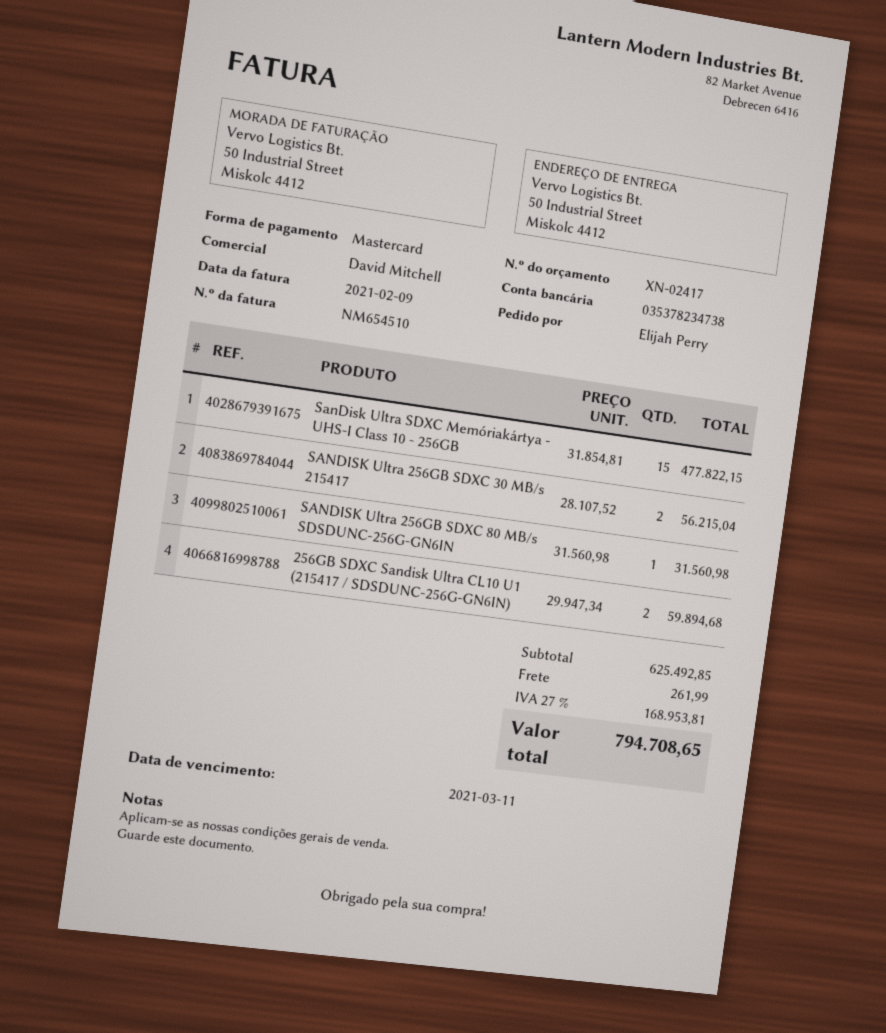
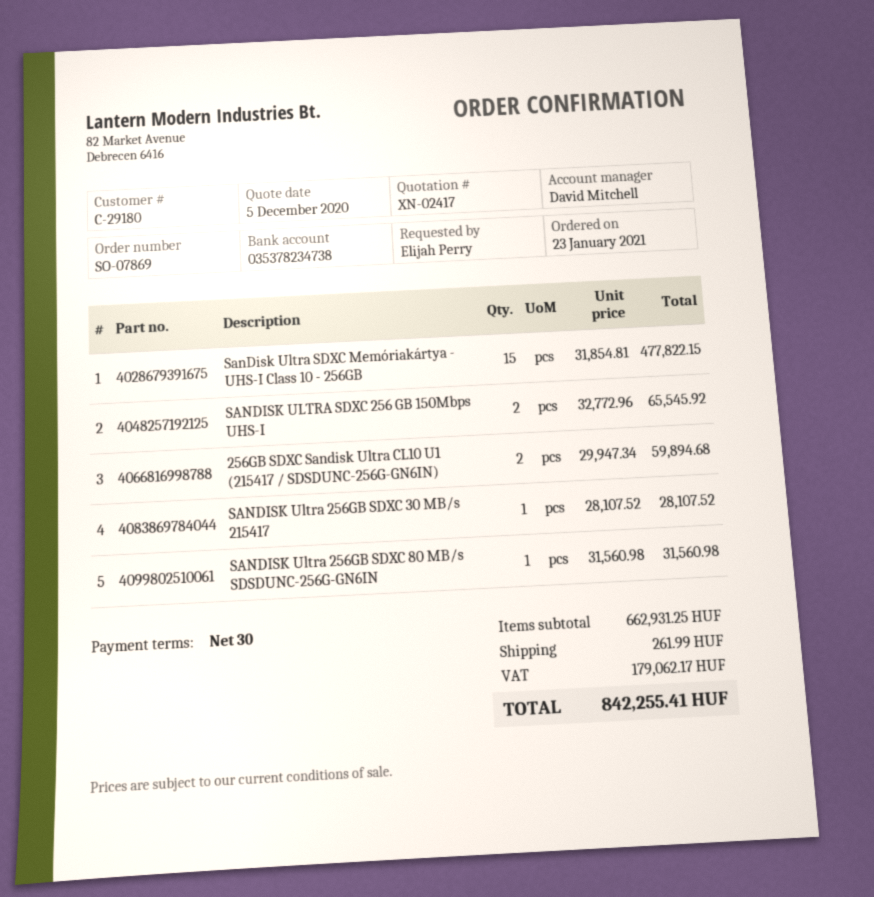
SANDISK Ultra 256GB SDXC 30 MB/s 215417: 2 x 28107.52 = 56215.04 -> 1 x 28107.52 = 28107.52
SANDISK ULTRA SDXC 256 GB 150Mbps UHS-I: none -> 2 x 32772.96 = 65545.92
subtotal: 625492.85 -> 662931.25
tax: 168953.81 -> 179062.17
total: 794708.65 -> 842255.41

